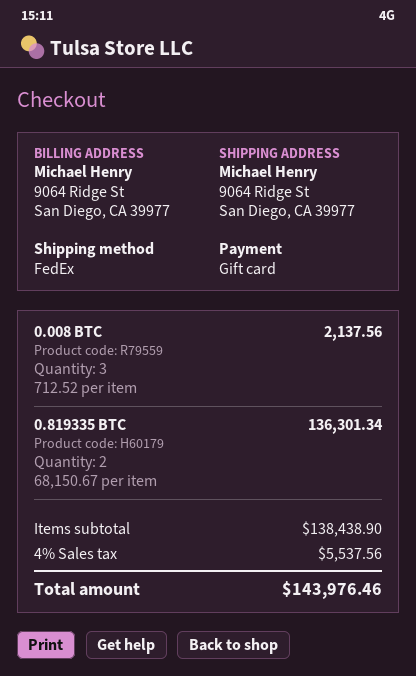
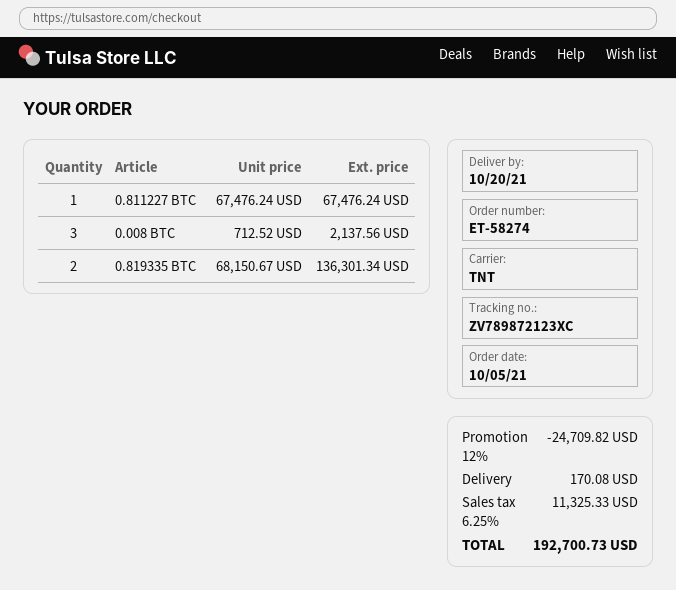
shipping method: FedEx -> TNT
0.811227 BTC: none -> 1 x 67476.24 = 67476.24
discount: none -> 12% = 24709.82
shipping: none -> 170.08
tax: 4% = 5537.56 -> 6.25% = 11325.33
total: 143976.46 -> 192700.73

